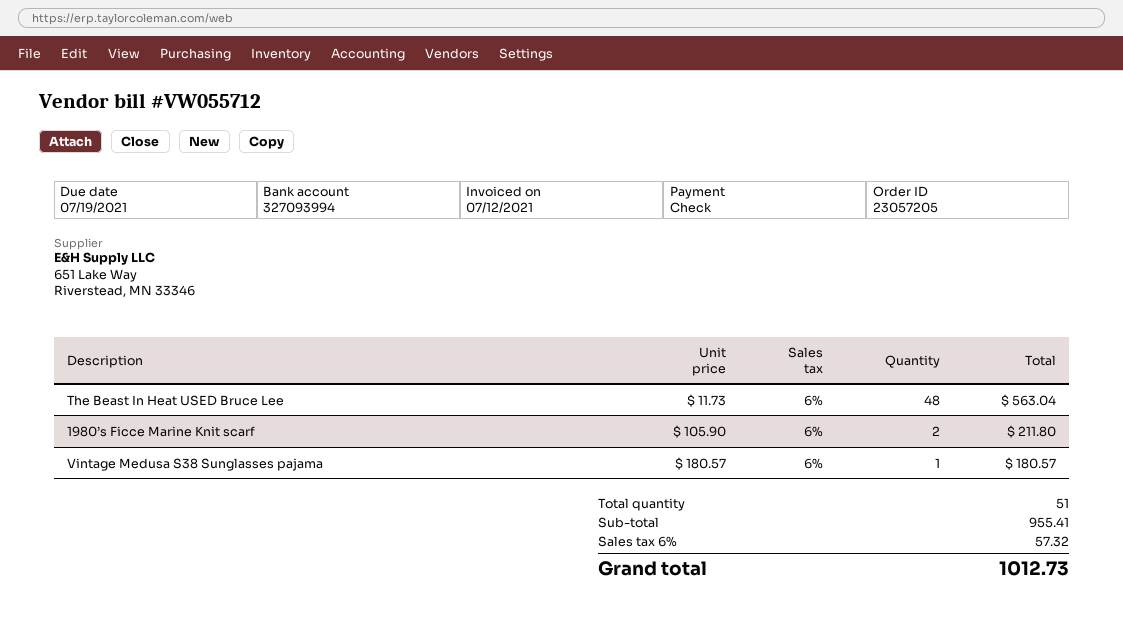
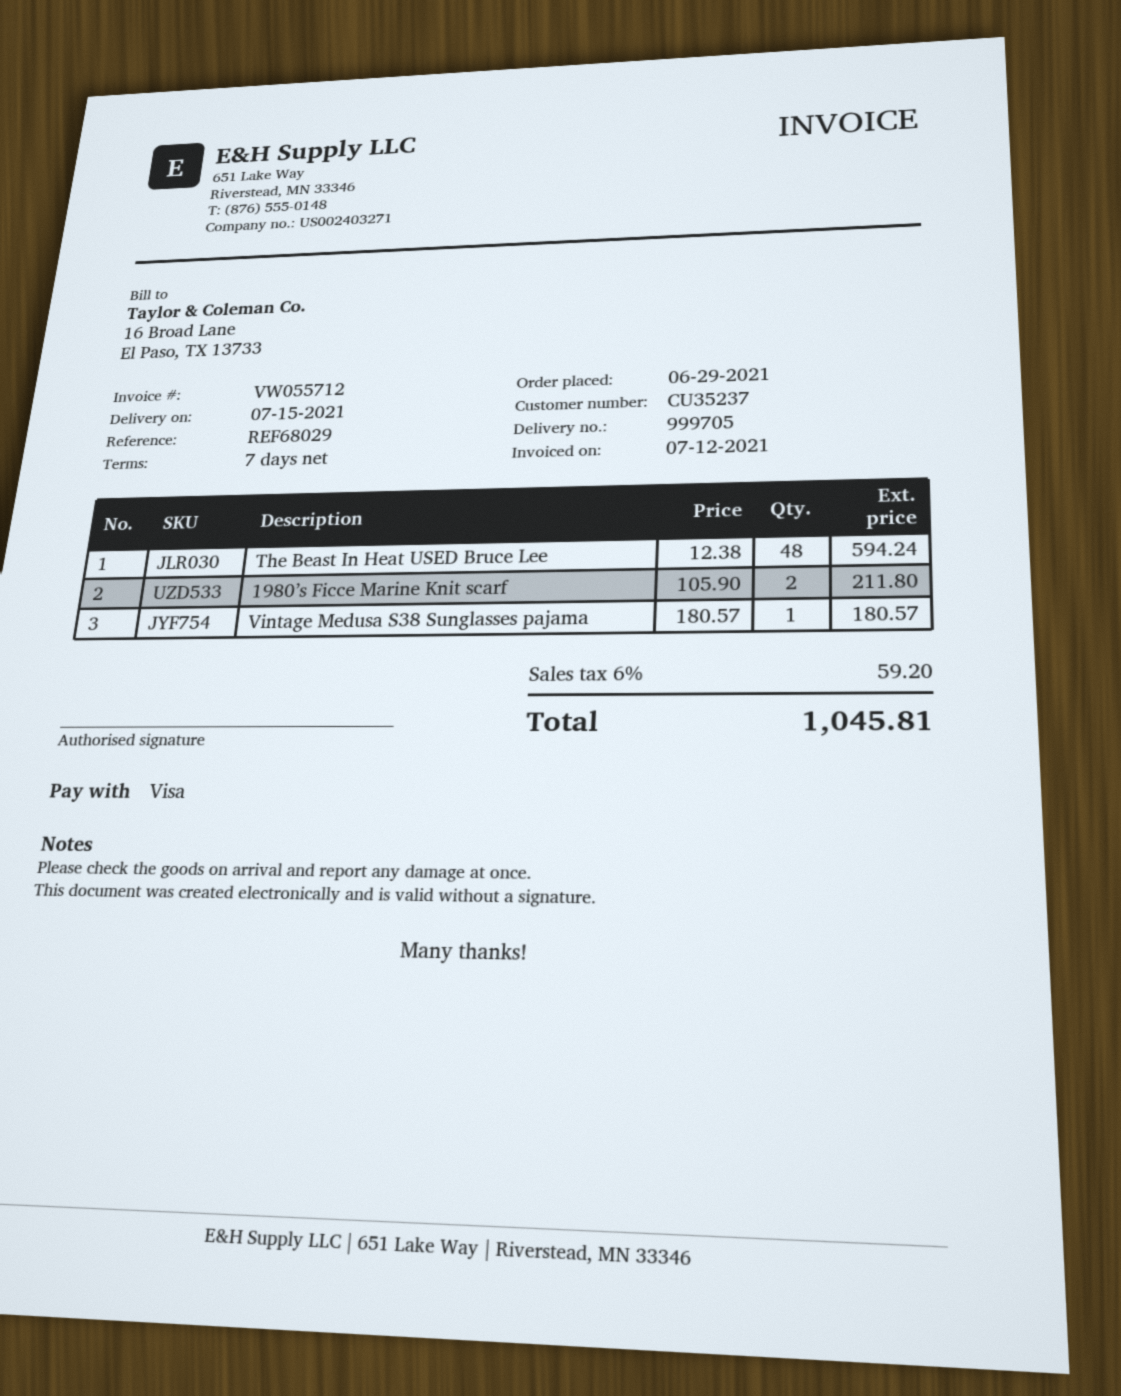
payment method: cheque -> Visa
The Beast In Heat USED Bruce Lee: 48 x 11.73 = 563.04 -> 48 x 12.38 = 594.24
tax: 6% = 57.32 -> 6% = 59.20
total: 1012.73 -> 1045.81

